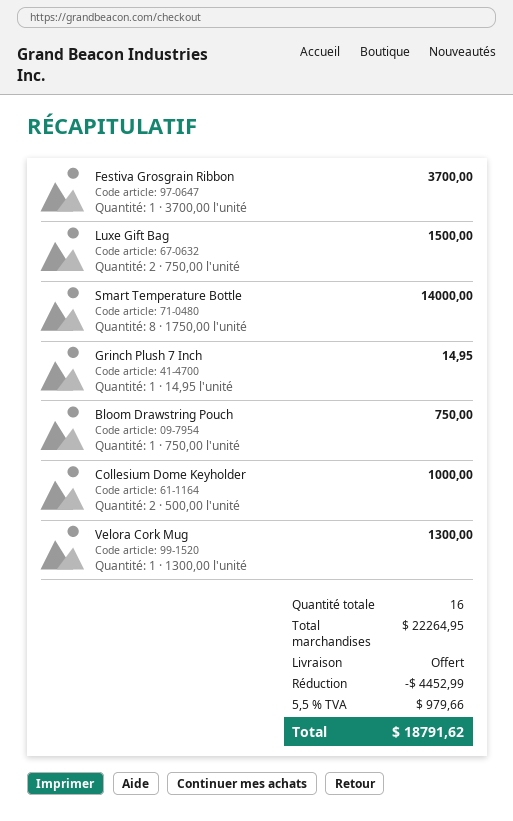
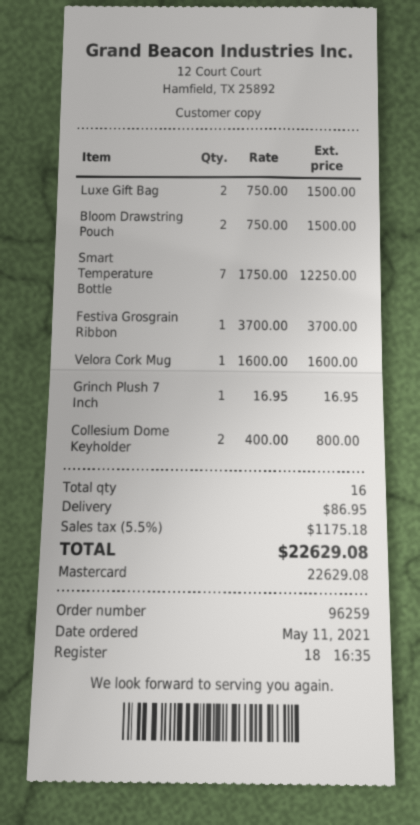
Smart Temperature Bottle: 8 x 1750.00 = 14000.00 -> 7 x 1750.00 = 12250.00
Grinch Plush 7 Inch: 1 x 14.95 = 14.95 -> 1 x 16.95 = 16.95
Bloom Drawstring Pouch: 1 x 750.00 = 750.00 -> 2 x 750.00 = 1500.00
Collesium Dome Keyholder: 2 x 500.00 = 1000.00 -> 2 x 400.00 = 800.00
Velora Cork Mug: 1 x 1300.00 = 1300.00 -> 1 x 1600.00 = 1600.00
discount: 4452.99 -> none
shipping: 0.00 -> 86.95
tax: 5.5% = 979.66 -> 5.5% = 1175.18
total: 18791.62 -> 22629.08

